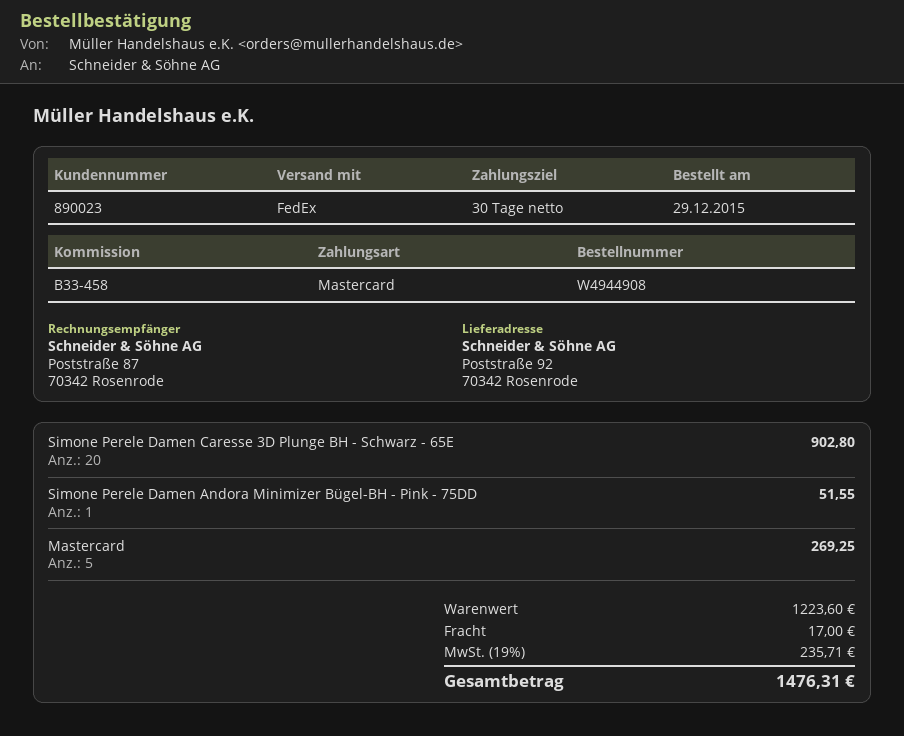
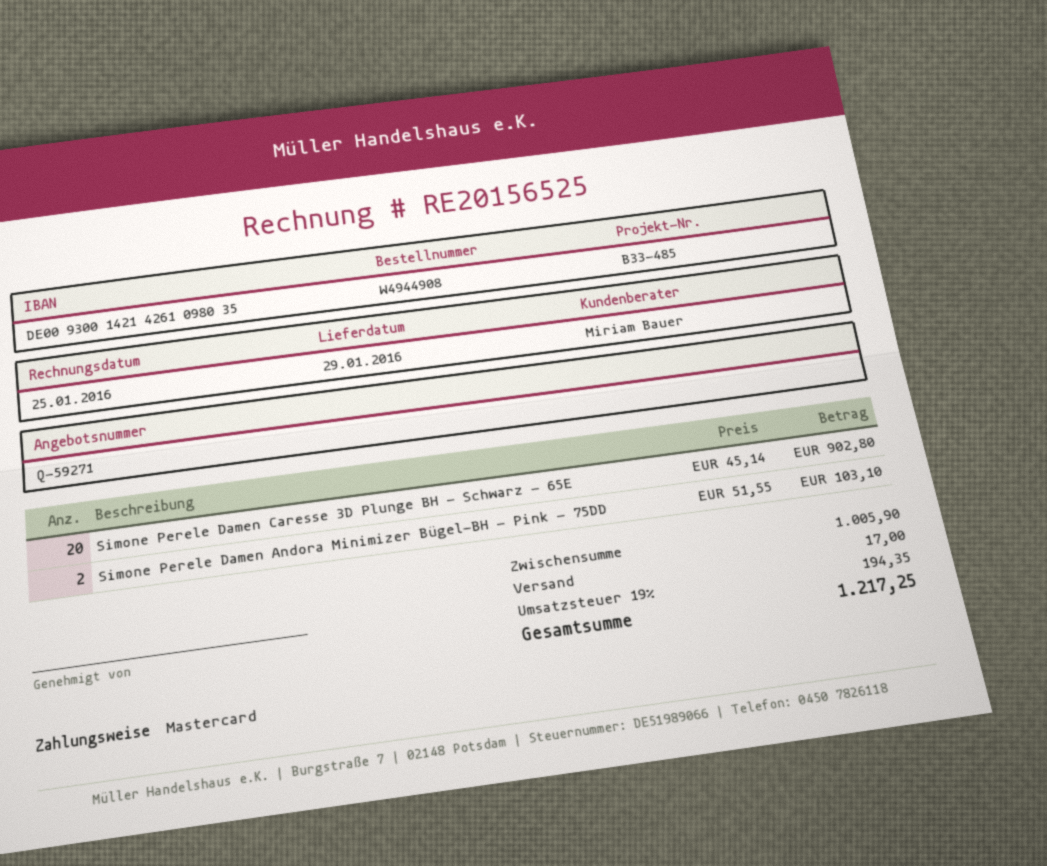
reference: B33-458 -> B33-485
Simone Perele Damen Andora Minimizer Bügel-BH - Pink - 75DD: 1 for 51.55 -> 2 for 103.10
Mastercard: 5 for 269.25 -> none
subtotal: 1223.60 -> 1005.90
tax: 19% = 235.71 -> 19% = 194.35
total: 1476.31 -> 1217.25

